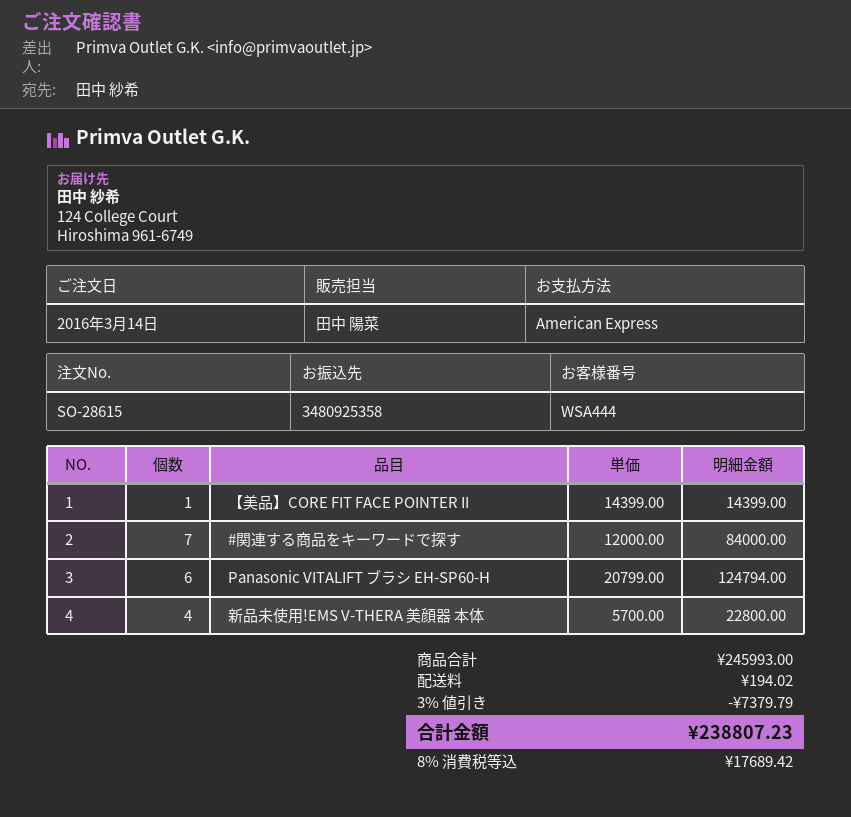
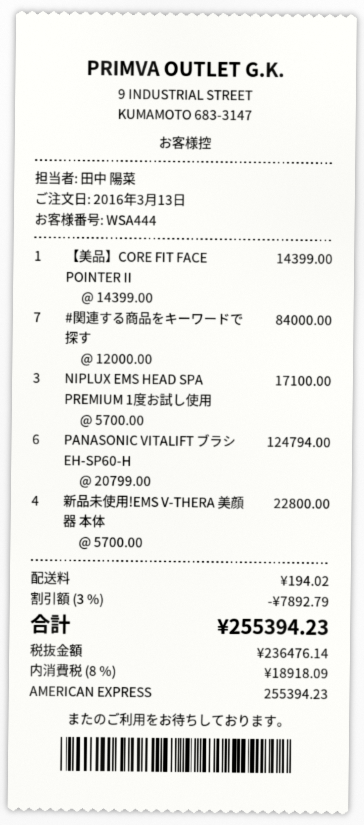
order date: 2016-03-14 -> 2016-03-13
NIPLUX EMS HEAD SPA PREMIUM 1度お試し使用: none -> 3 x 5700.00 = 17100.00
discount: 3% = 7379.79 -> 3% = 7892.79
tax: 8% = 17689.42 -> 8% = 18918.09
total: 238807.23 -> 255394.23

